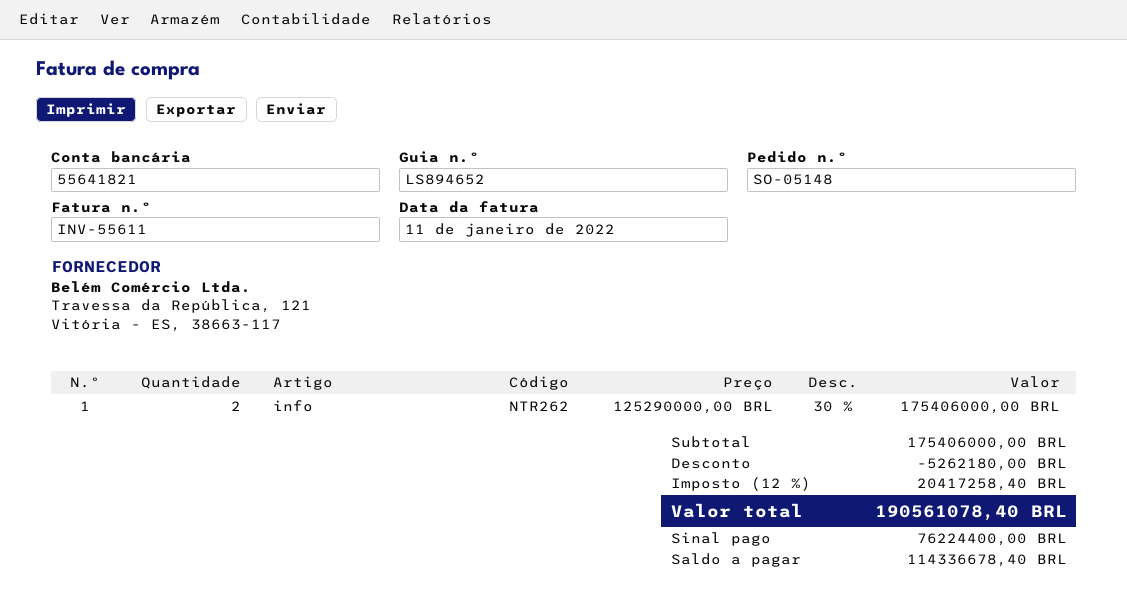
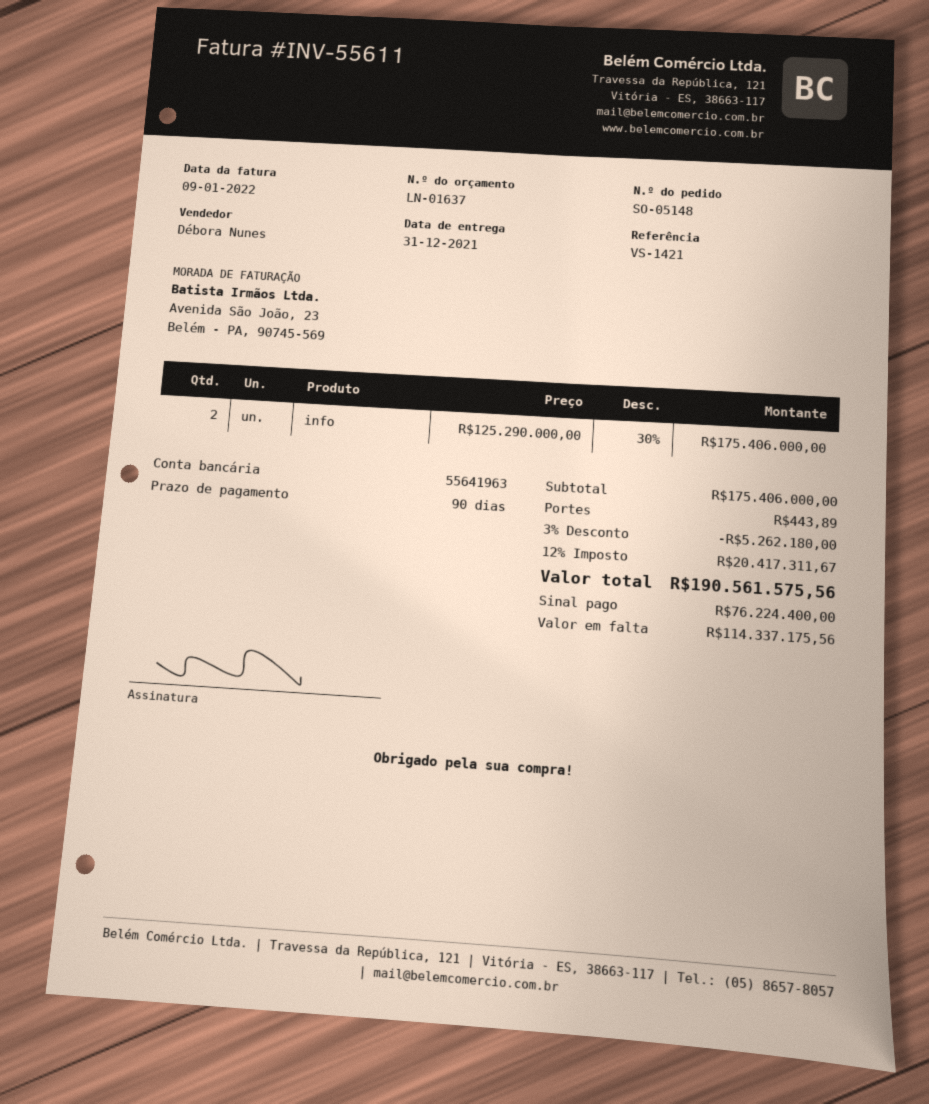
invoice date: 2022-01-11 -> 2022-01-09
bank account: 55641821 -> 55641963
shipping: none -> 443.89
tax: 12% = 20417258.40 -> 12% = 20417311.67
total: 190561078.40 -> 190561575.56
balance: 114336678.40 -> 114337175.56

